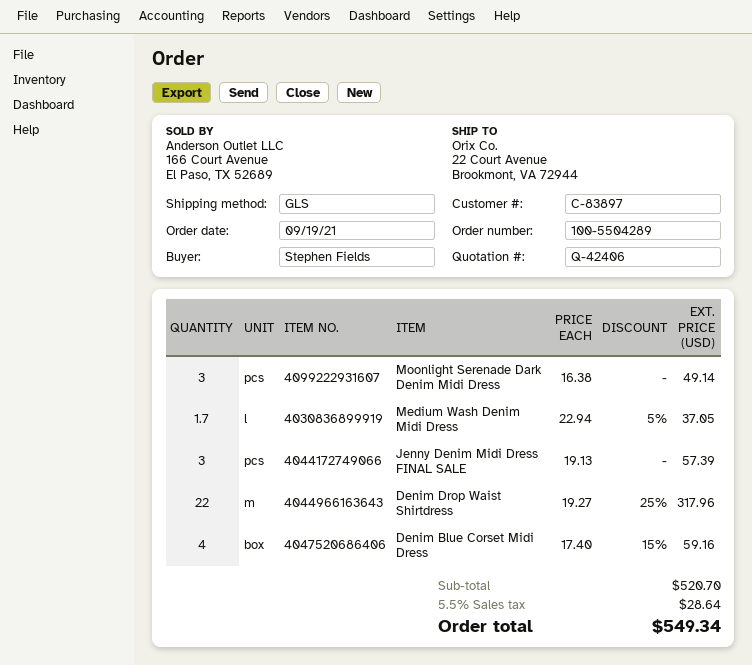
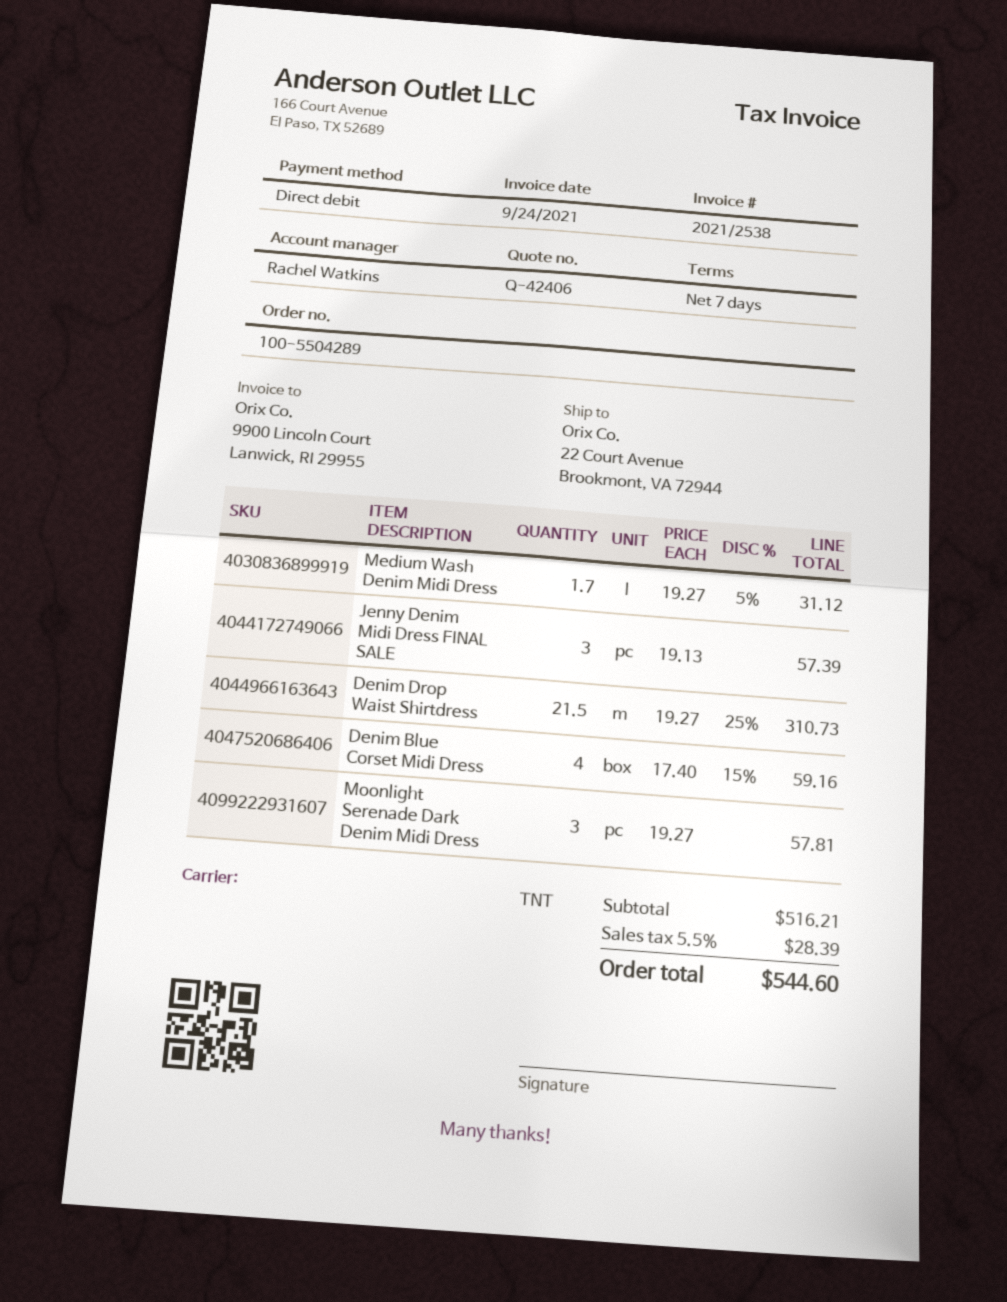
shipping method: GLS -> TNT
Moonlight Serenade Dark Denim Midi Dress: 3 x 16.38 = 49.14 -> 3 x 19.27 = 57.81
Medium Wash Denim Midi Dress: 1.7 x 22.94 - 5% = 37.05 -> 1.7 x 19.27 - 5% = 31.12
Denim Drop Waist Shirtdress: 22 x 19.27 - 25% = 317.96 -> 21.5 x 19.27 - 25% = 310.73
subtotal: 520.70 -> 516.21
tax: 5.5% = 28.64 -> 5.5% = 28.39
total: 549.34 -> 544.60

